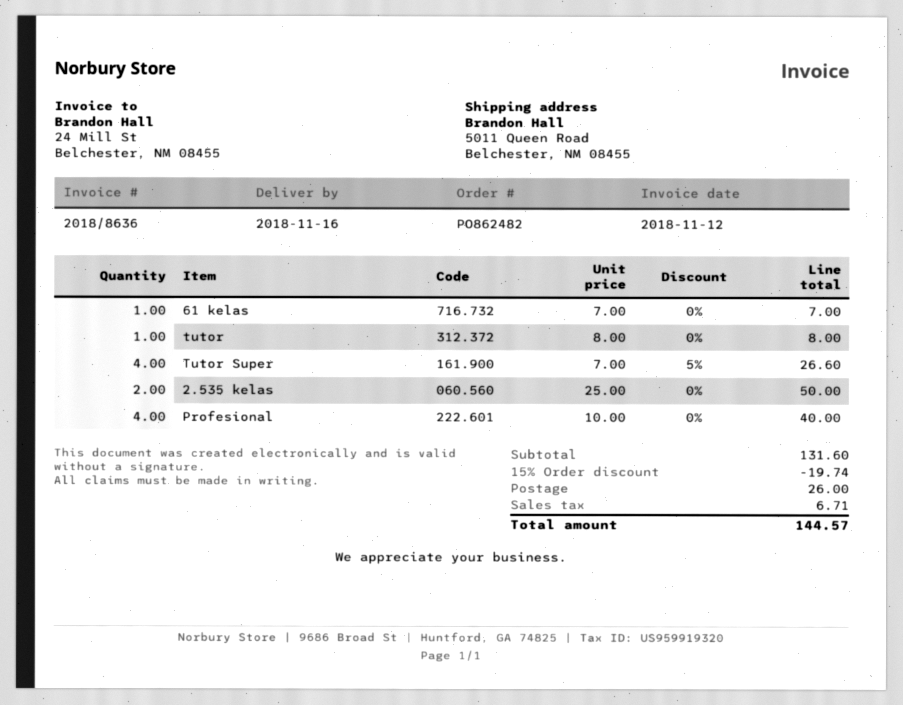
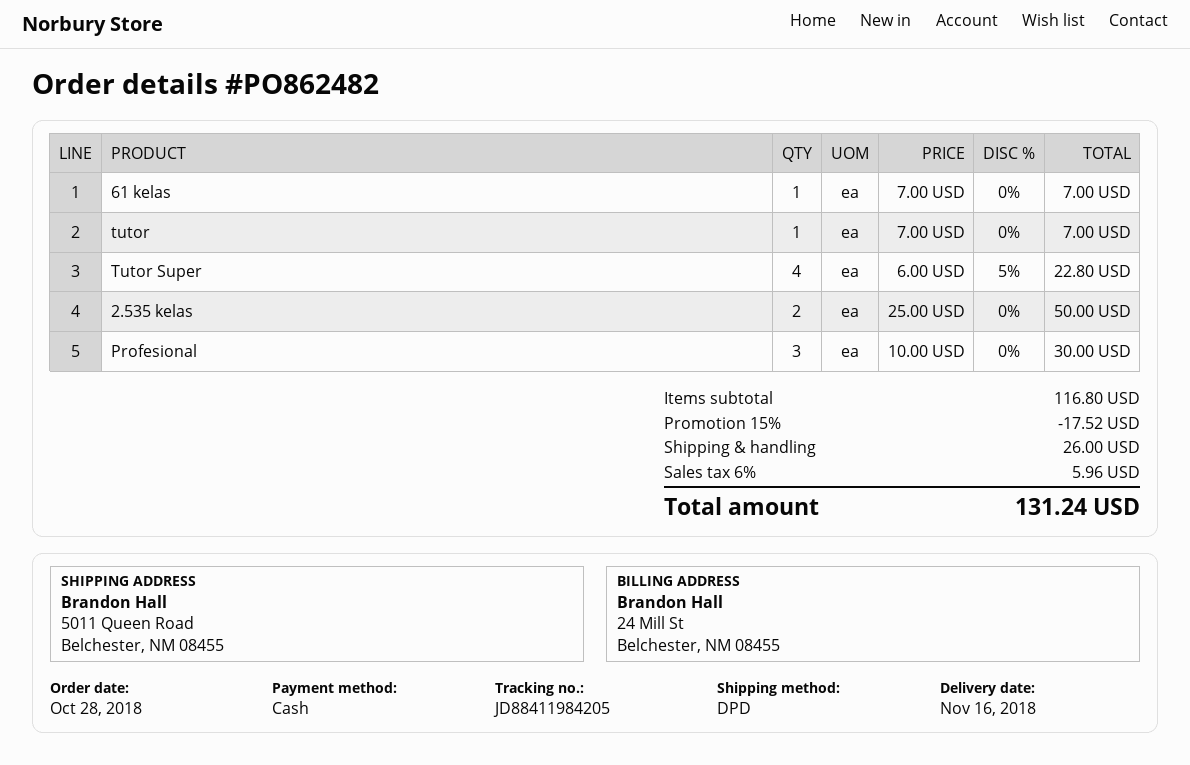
tutor: 1 x 8.00 = 8.00 -> 1 x 7.00 = 7.00
Tutor Super: 4 x 7.00 - 5% = 26.60 -> 4 x 6.00 - 5% = 22.80
Profesional: 4 x 10.00 = 40.00 -> 3 x 10.00 = 30.00
subtotal: 131.60 -> 116.80
discount: 15% = 19.74 -> 15% = 17.52
tax: 6.71 -> 5.96
total: 144.57 -> 131.24

